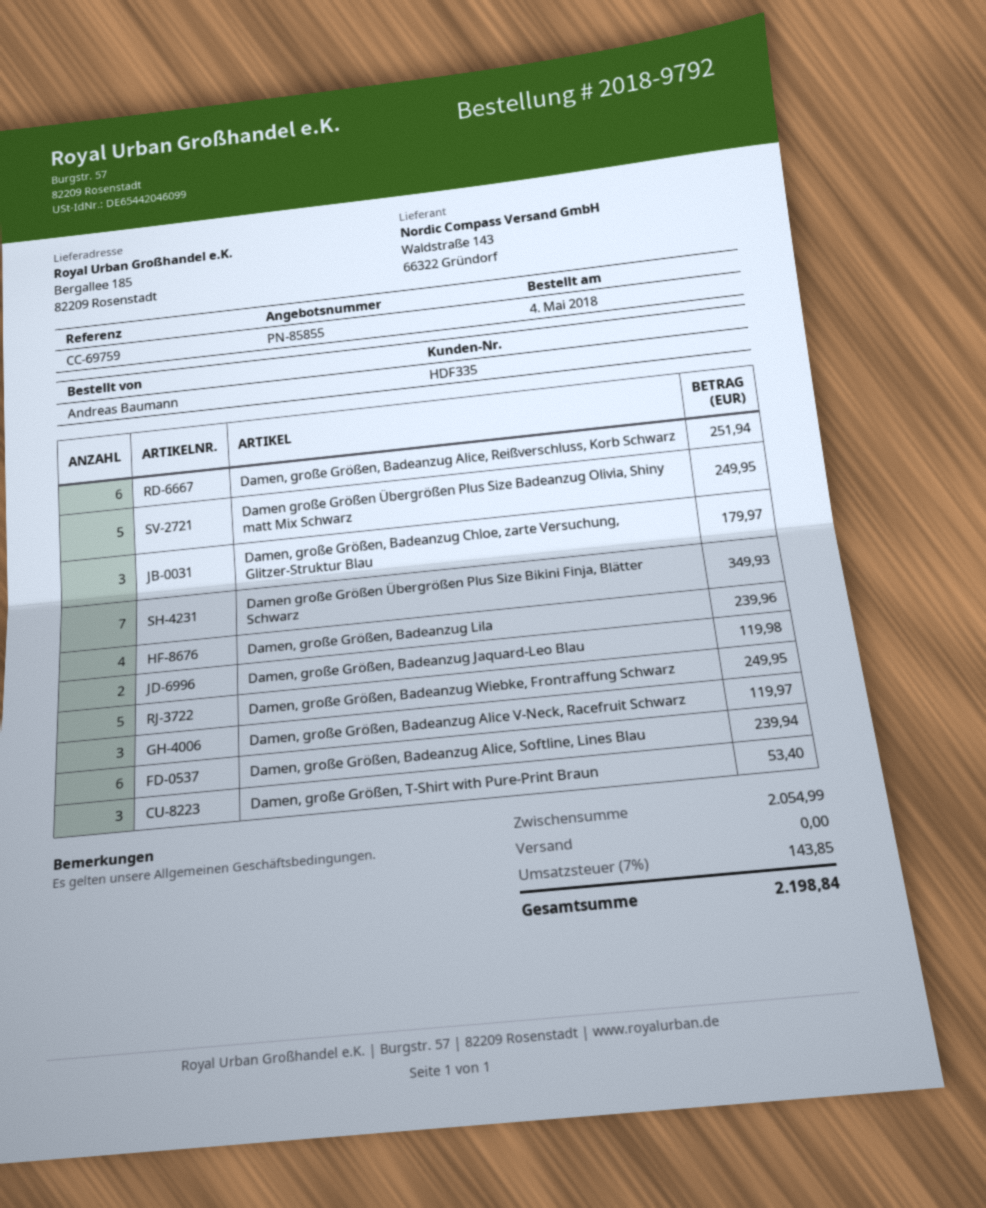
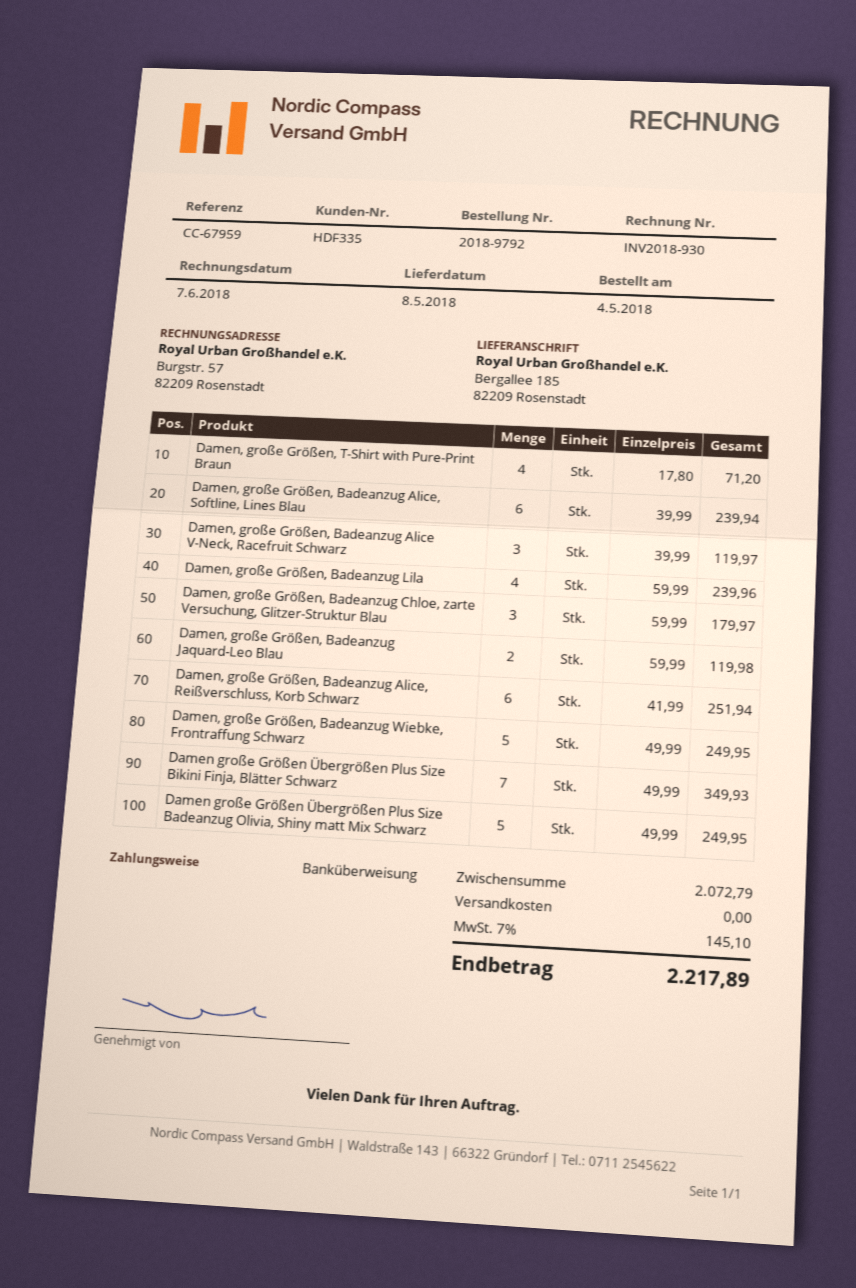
reference: CC-69759 -> CC-67959
Damen, große Größen, T-Shirt with Pure-Print Braun: 3 for 53.40 -> 4 for 71.20
subtotal: 2054.99 -> 2072.79
tax: 7% = 143.85 -> 7% = 145.10
total: 2198.84 -> 2217.89

